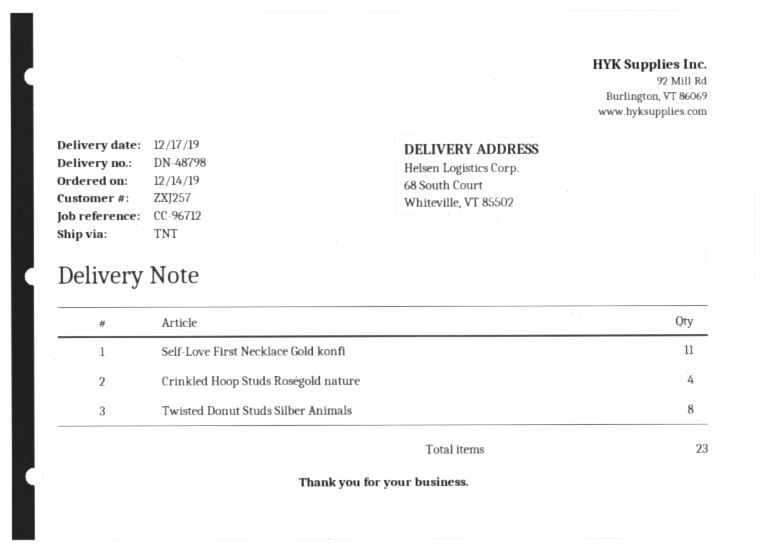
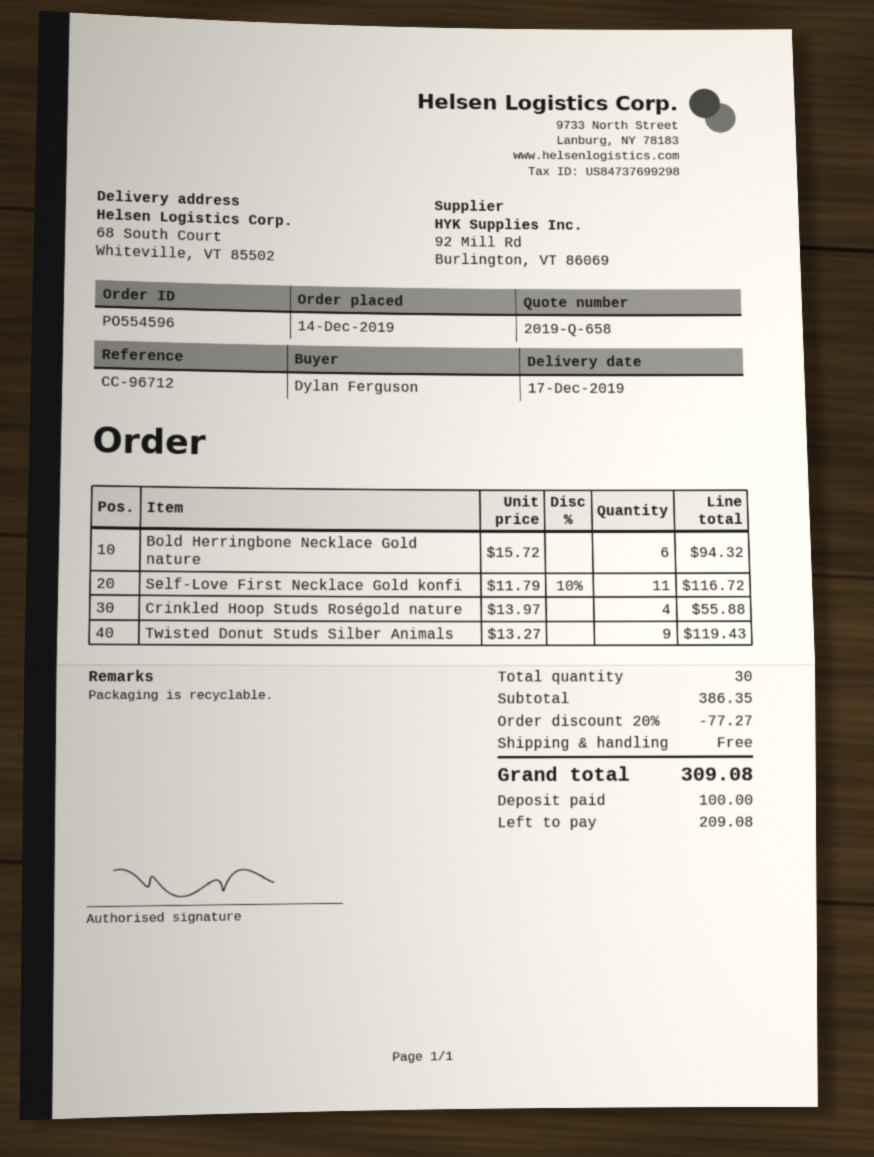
Twisted Donut Studs Silber Animals: 8 -> 9
Bold Herringbone Necklace Gold nature: none -> 6
total quantity: 23 -> 30

